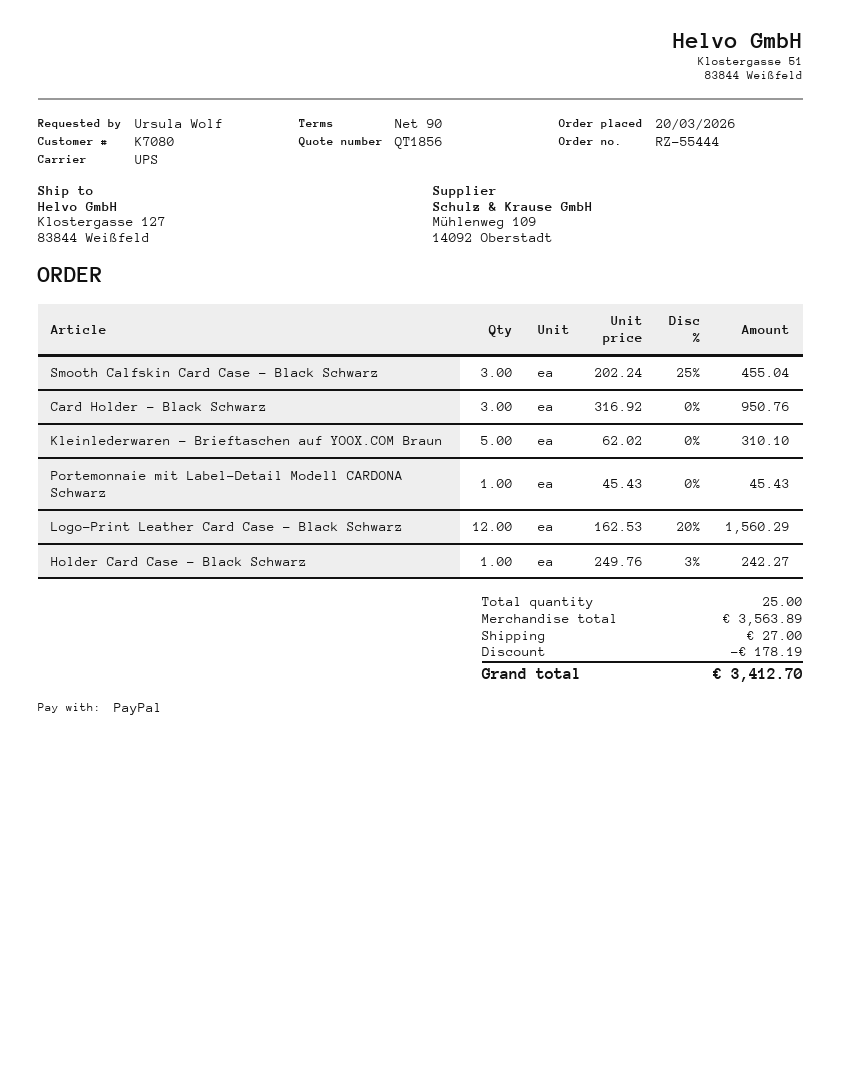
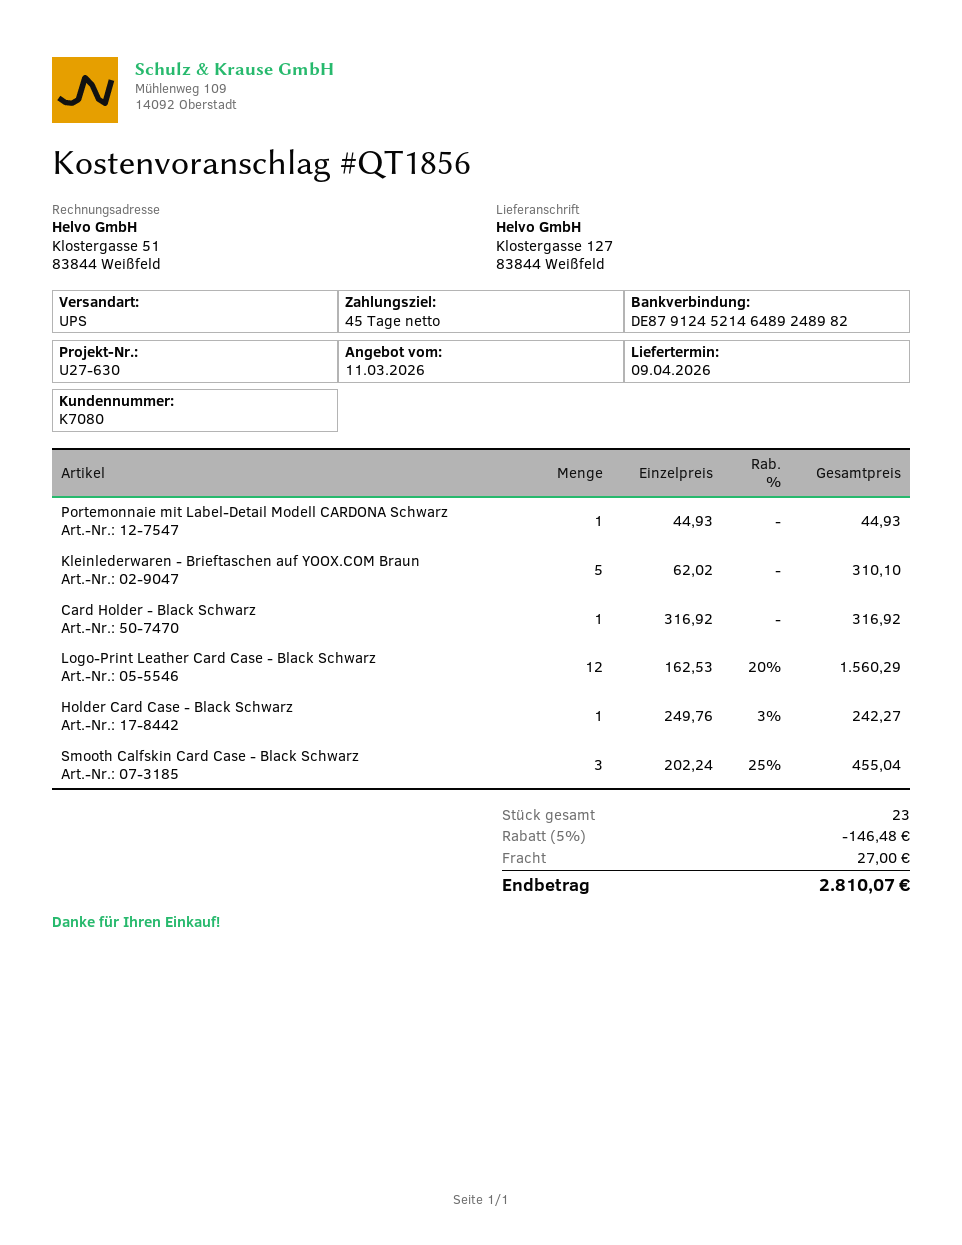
payment terms: 90 days -> 45 days
Card Holder - Black Schwarz: 3 x 316.92 = 950.76 -> 1 x 316.92 = 316.92
Portemonnaie mit Label-Detail Modell CARDONA Schwarz: 1 x 45.43 = 45.43 -> 1 x 44.93 = 44.93
total quantity: 25 -> 23
discount: 178.19 -> 146.48
total: 3412.70 -> 2810.07

